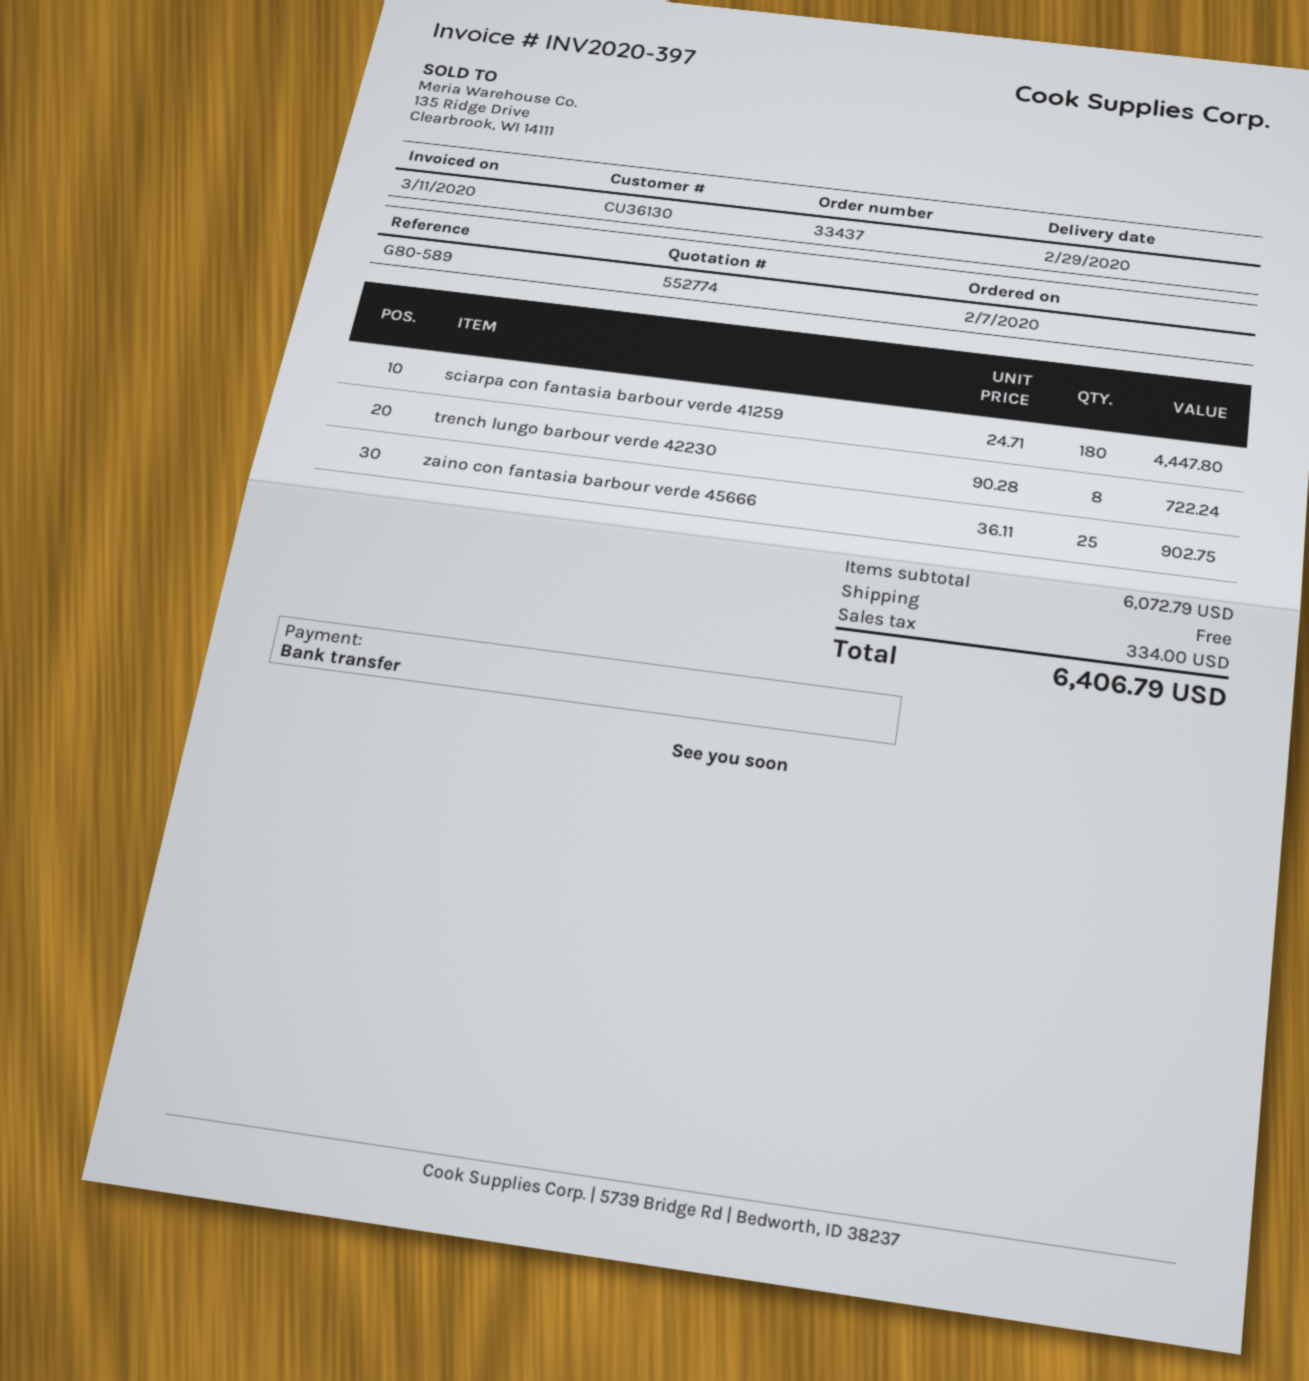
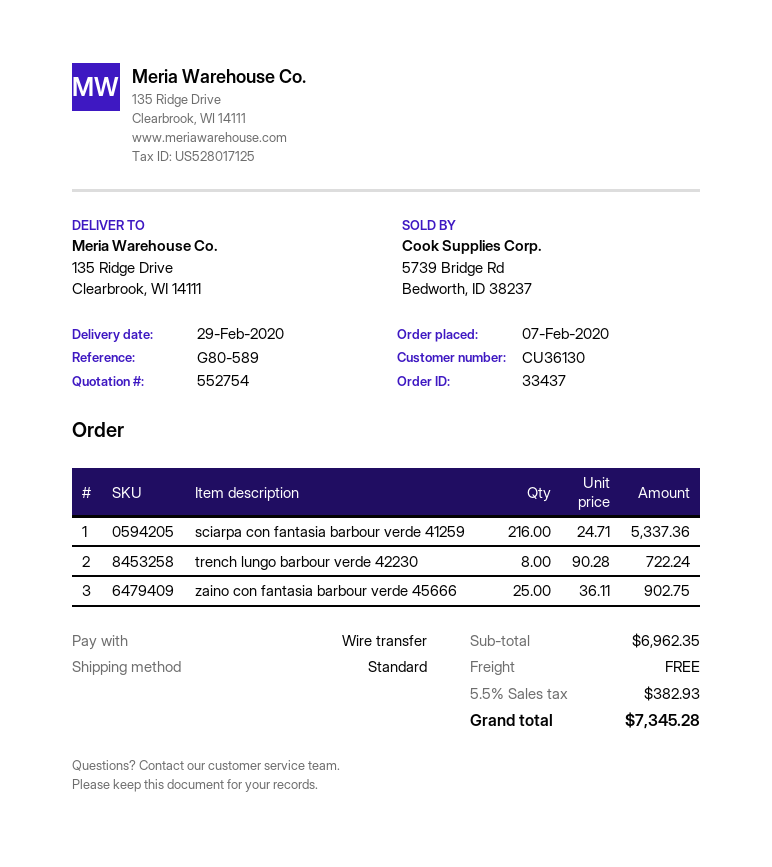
quote number: 552774 -> 552754
sciarpa con fantasia barbour verde 41259: 180 x 24.71 = 4447.80 -> 216 x 24.71 = 5337.36
subtotal: 6072.79 -> 6962.35
tax: 334.00 -> 382.93
total: 6406.79 -> 7345.28

